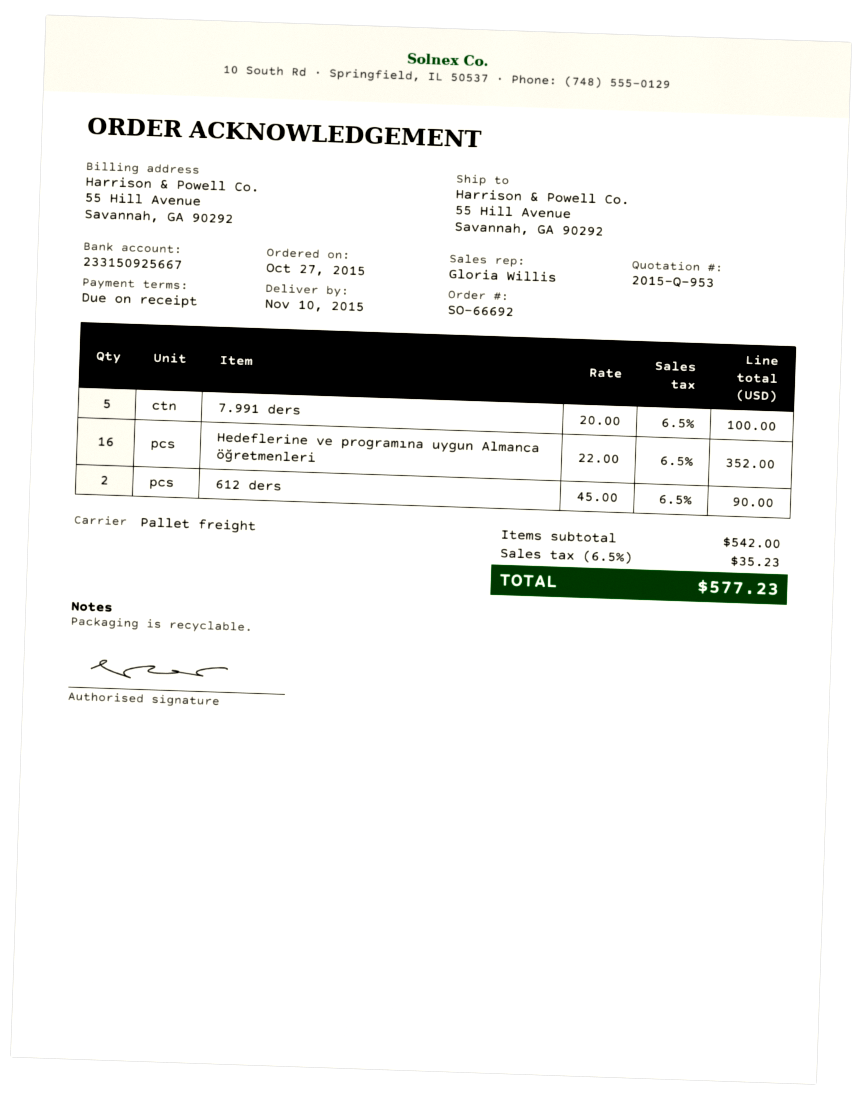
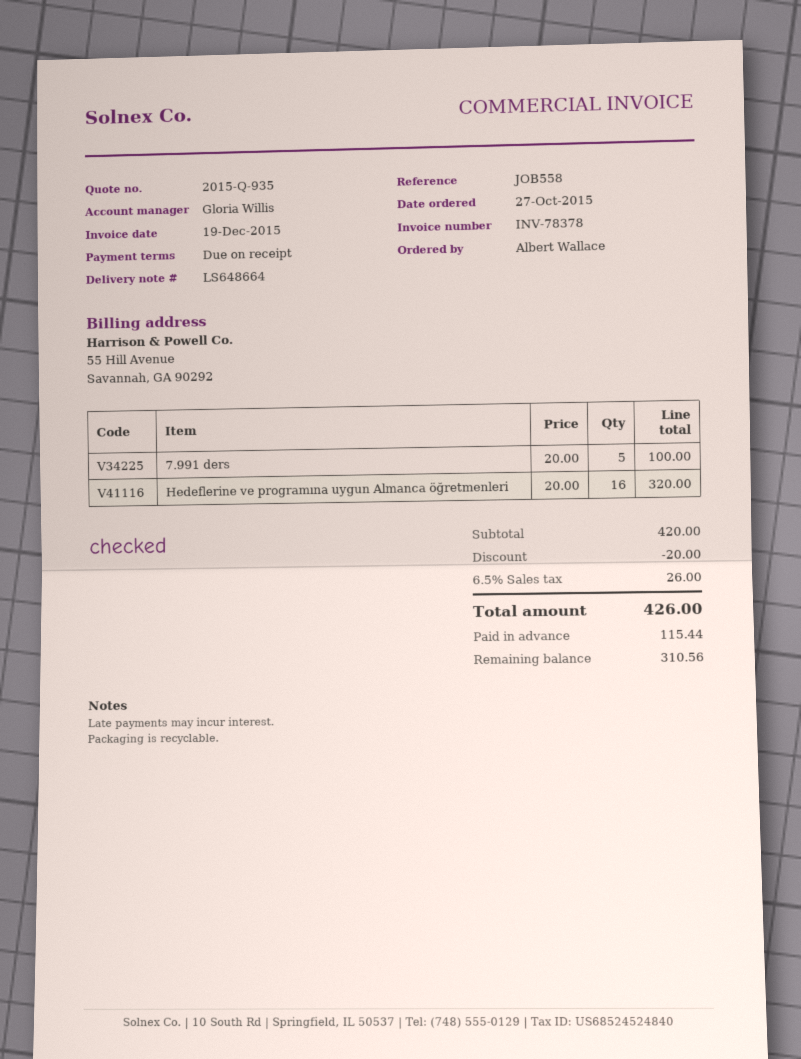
quote number: 2015-Q-953 -> 2015-Q-935
Hedeflerine ve programına uygun Almanca öğretmenleri: 16 x 22.00 = 352.00 -> 16 x 20.00 = 320.00
612 ders: 2 x 45.00 = 90.00 -> none
subtotal: 542.00 -> 420.00
discount: none -> 20.00
tax: 6.5% = 35.23 -> 6.5% = 26.00
total: 577.23 -> 426.00

